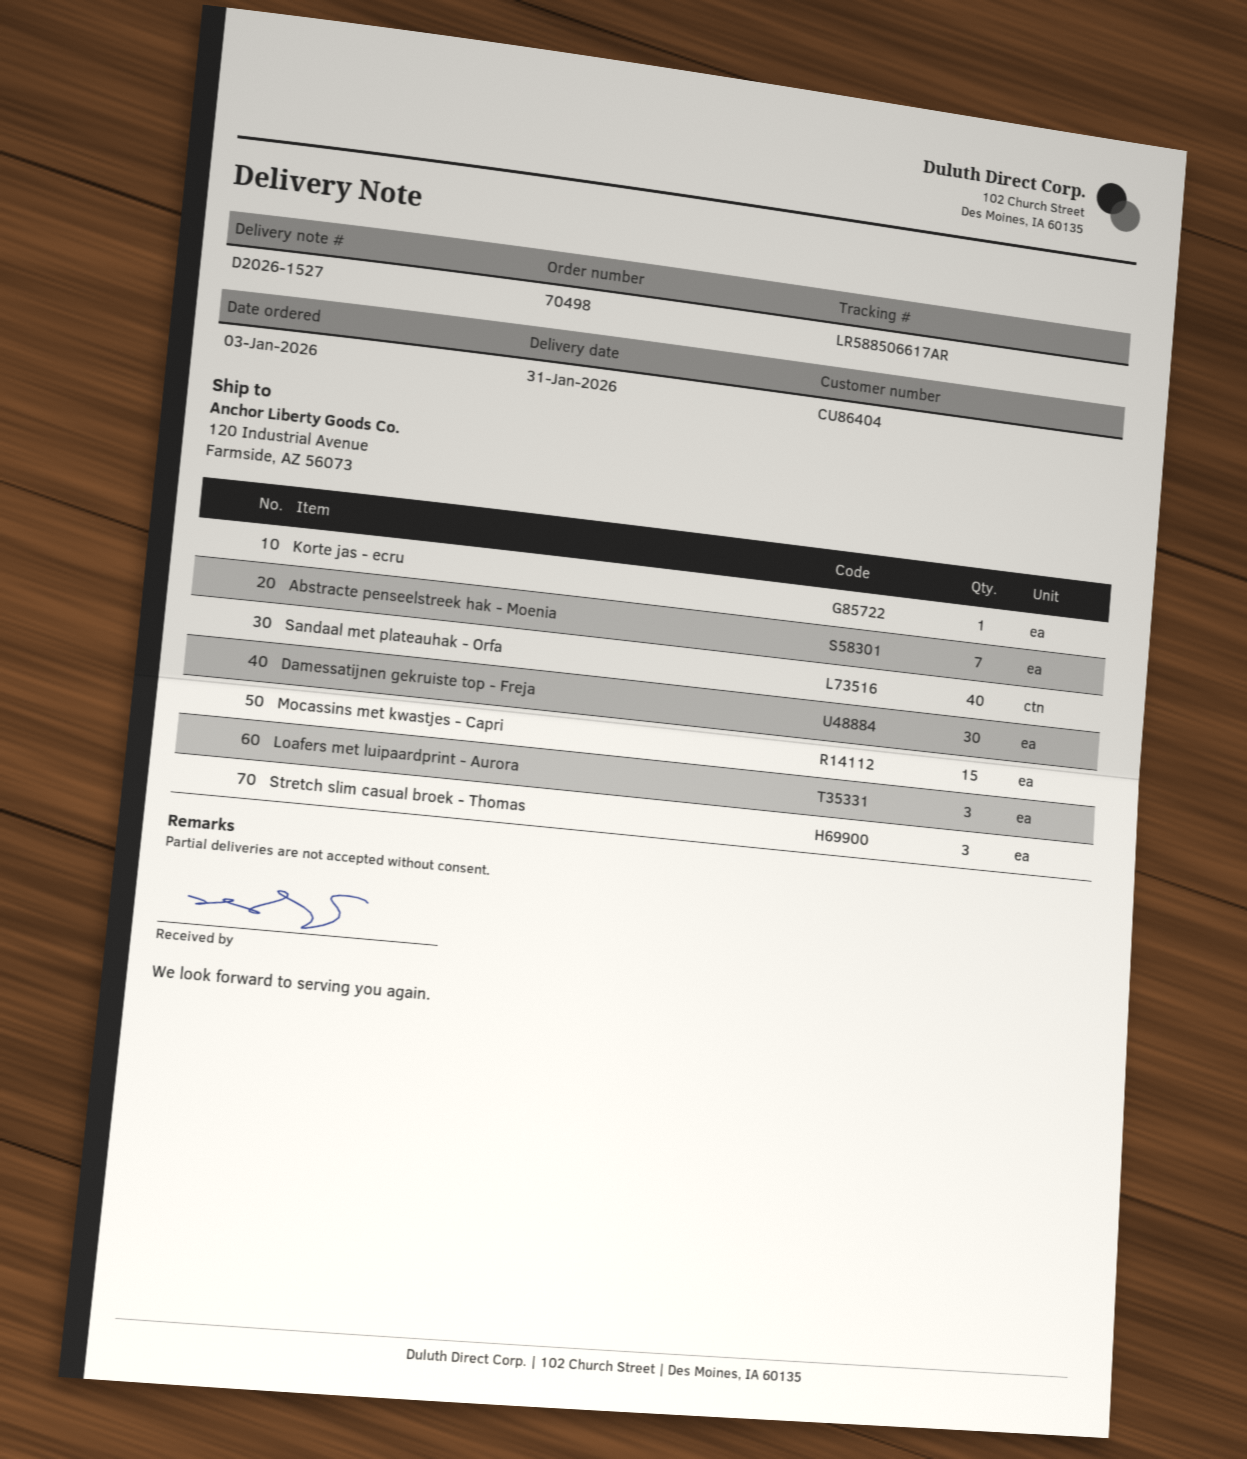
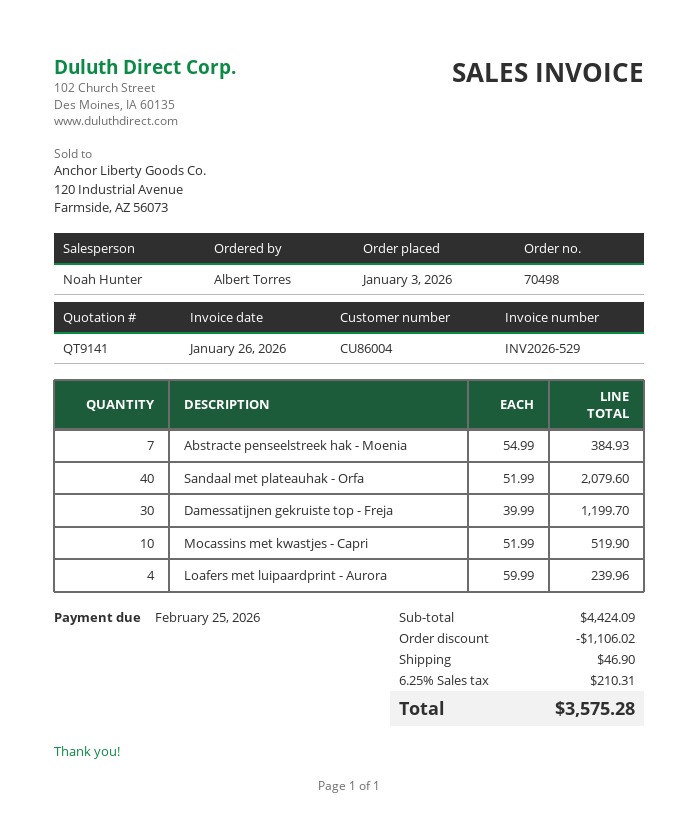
customer number: CU86404 -> CU86004
Korte jas - ecru: 1 -> none
Mocassins met kwastjes - Capri: 15 -> 10
Loafers met luipaardprint - Aurora: 3 -> 4
Stretch slim casual broek - Thomas: 3 -> none

